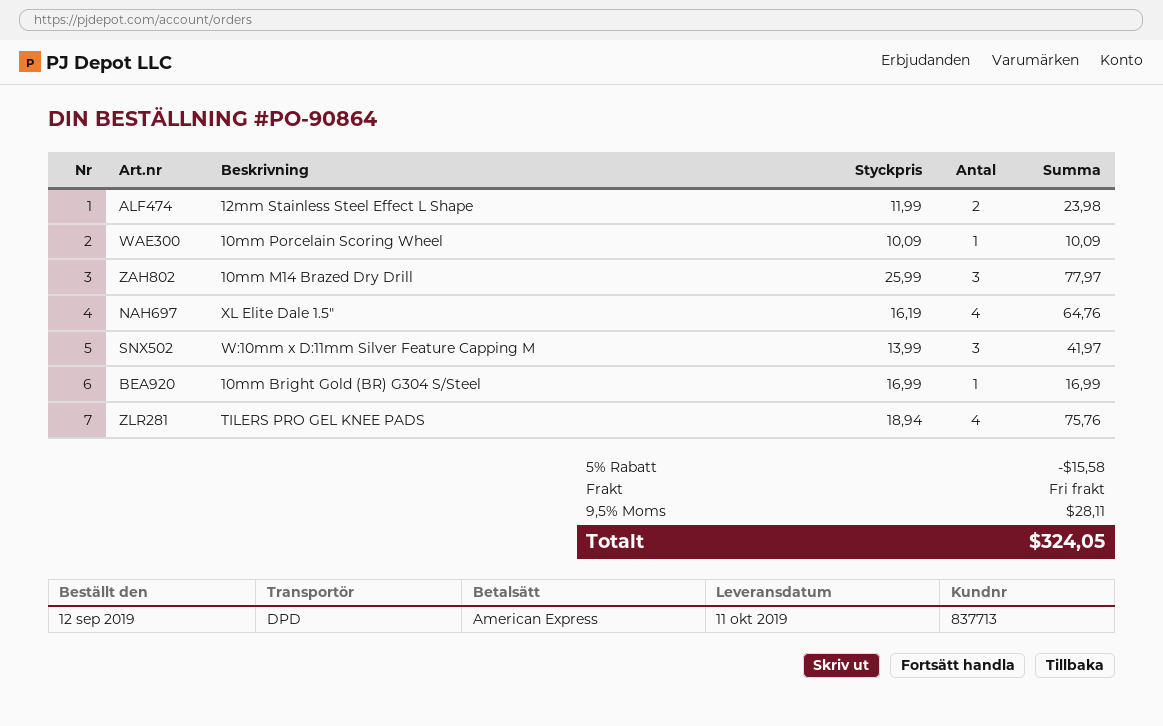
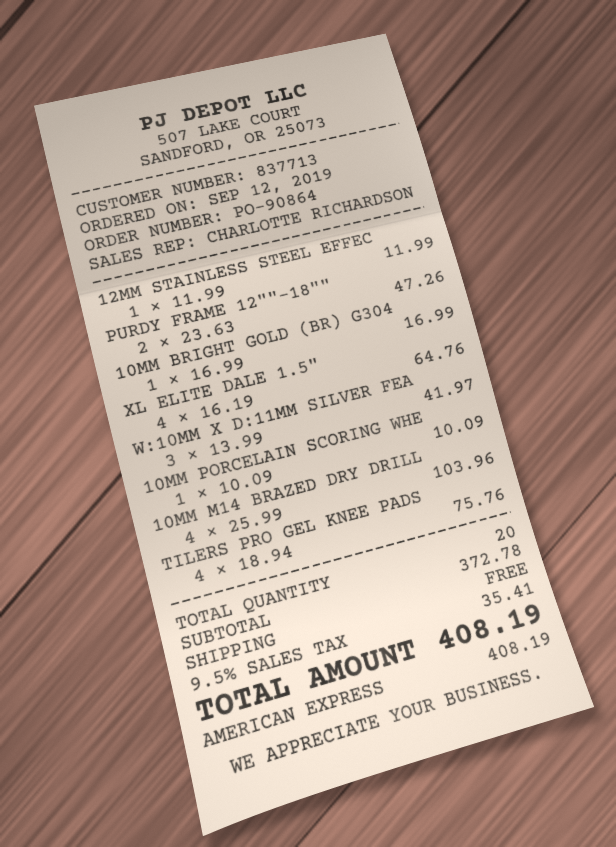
12mm Stainless Steel Effect L Shape: 2 x 11.99 = 23.98 -> 1 x 11.99 = 11.99
10mm M14 Brazed Dry Drill: 3 x 25.99 = 77.97 -> 4 x 25.99 = 103.96
PURDY FRAME 12""-18"": none -> 2 x 23.63 = 47.26
discount: 5% = 15.58 -> none
tax: 9.5% = 28.11 -> 9.5% = 35.41
total: 324.05 -> 408.19

